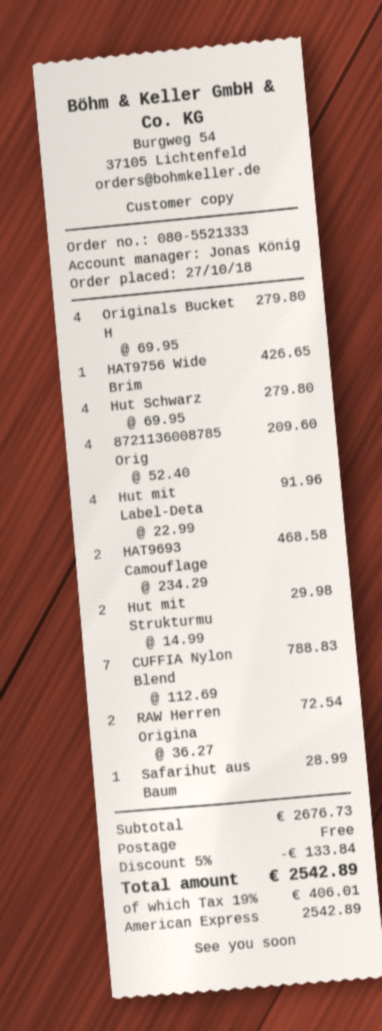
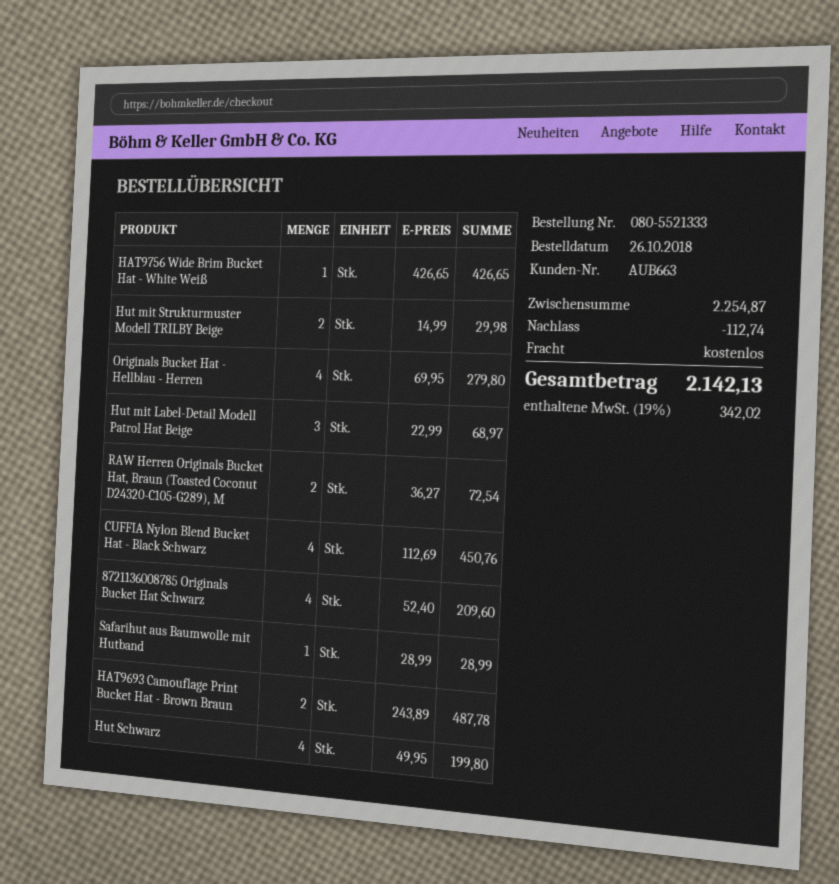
order date: 2018-10-27 -> 2018-10-26
Hut Schwarz: 4 x 69.95 = 279.80 -> 4 x 49.95 = 199.80
Hut mit Label-Deta: 4 x 22.99 = 91.96 -> 3 x 22.99 = 68.97
HAT9693 Camouflage: 2 x 234.29 = 468.58 -> 2 x 243.89 = 487.78
CUFFIA Nylon Blend: 7 x 112.69 = 788.83 -> 4 x 112.69 = 450.76
subtotal: 2676.73 -> 2254.87
discount: 133.84 -> 112.74
tax: 19% = 406.01 -> 19% = 342.02
total: 2542.89 -> 2142.13

